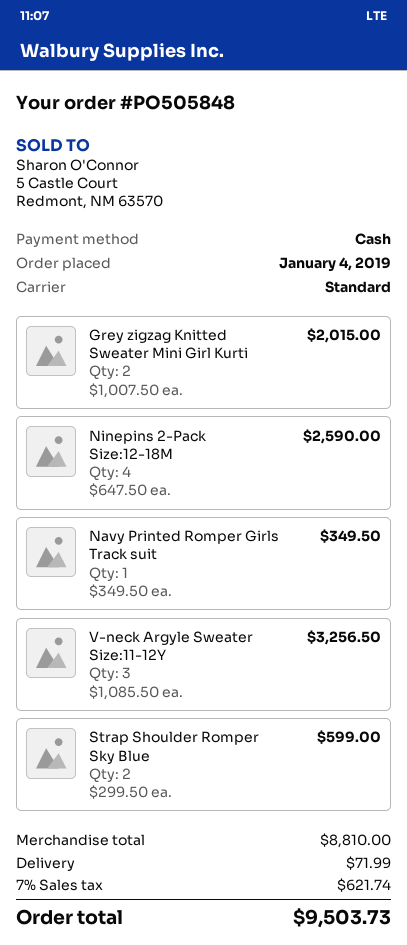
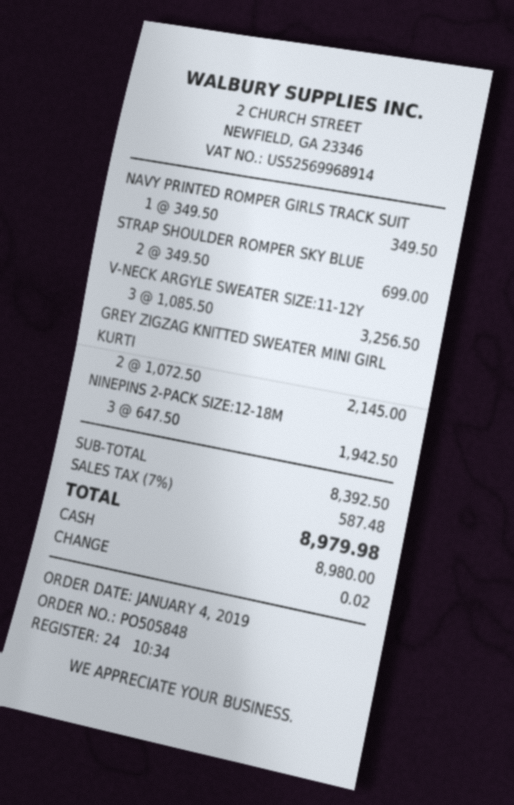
Grey zigzag Knitted Sweater Mini Girl Kurti: 2 x 1007.50 = 2015.00 -> 2 x 1072.50 = 2145.00
Ninepins 2-Pack Size:12-18M: 4 x 647.50 = 2590.00 -> 3 x 647.50 = 1942.50
Strap Shoulder Romper Sky Blue: 2 x 299.50 = 599.00 -> 2 x 349.50 = 699.00
subtotal: 8810.00 -> 8392.50
shipping: 71.99 -> none
tax: 7% = 621.74 -> 7% = 587.48
total: 9503.73 -> 8979.98

